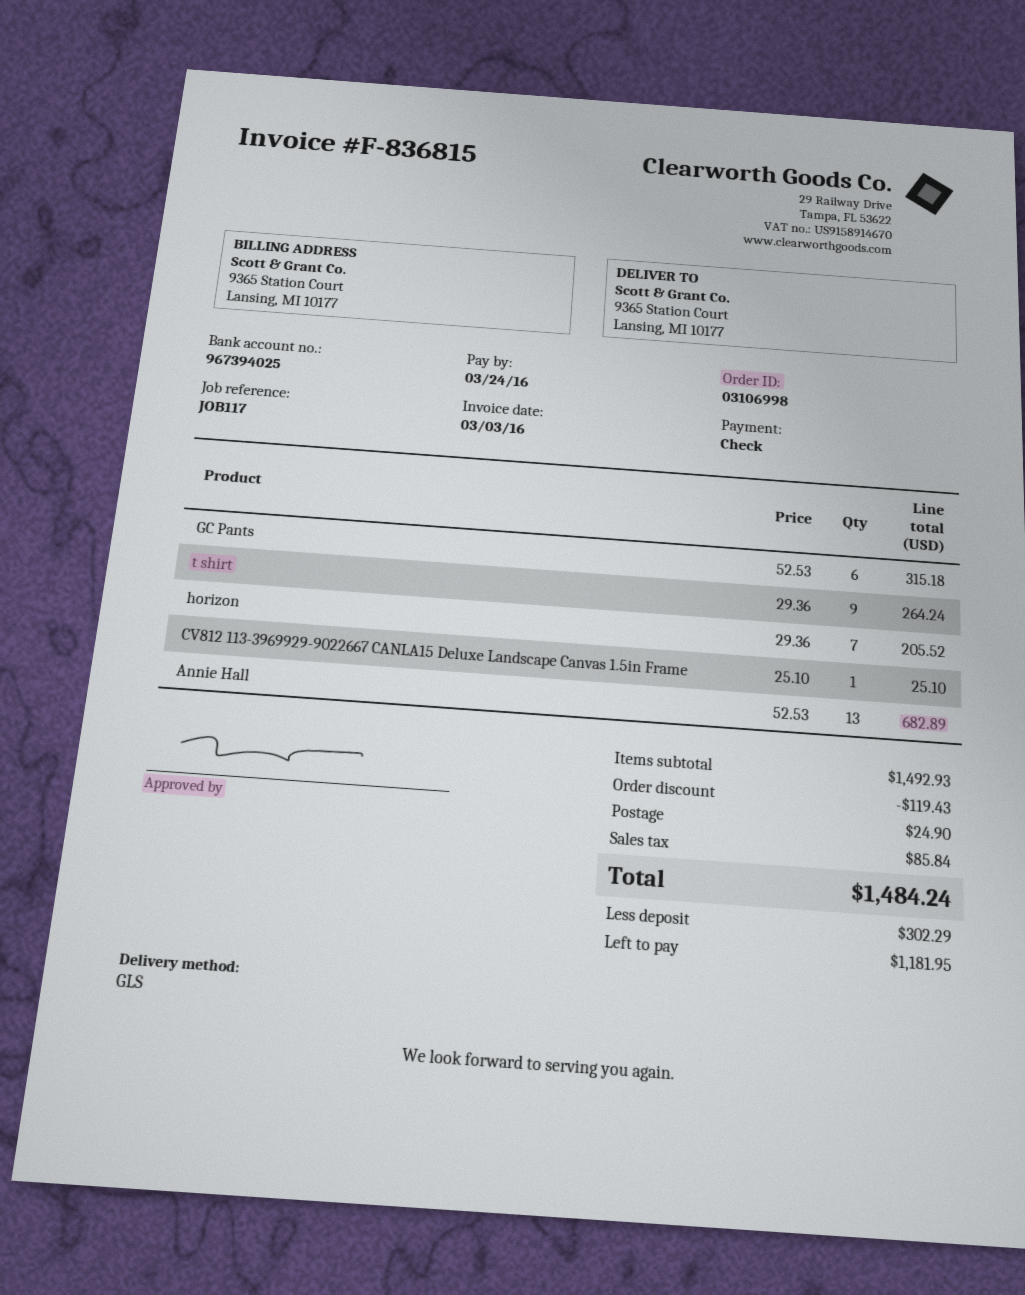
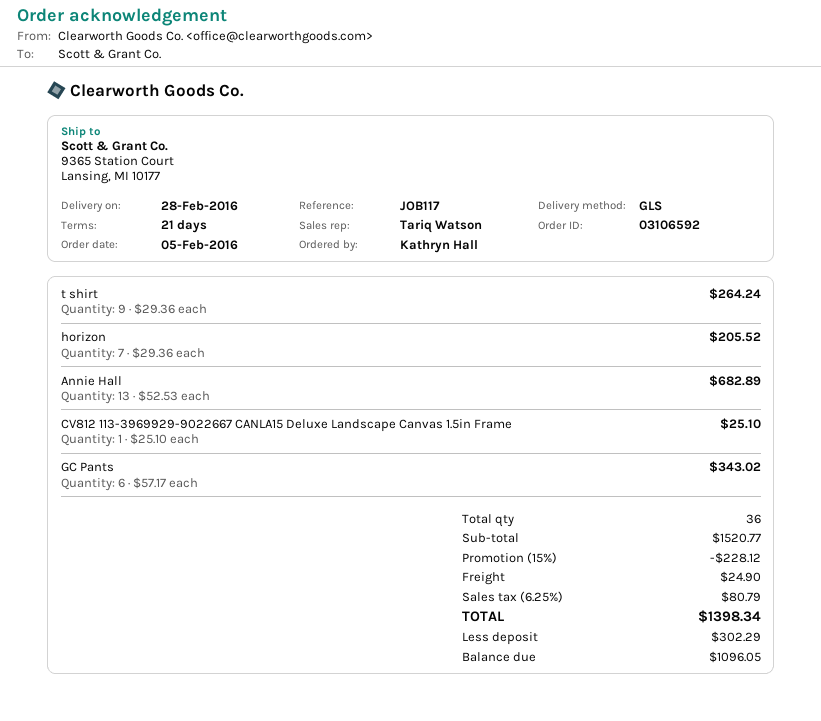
order number: 03106998 -> 03106592
GC Pants: 6 x 52.53 = 315.18 -> 6 x 57.17 = 343.02
subtotal: 1492.93 -> 1520.77
discount: 119.43 -> 228.12
tax: 85.84 -> 80.79
total: 1484.24 -> 1398.34
balance: 1181.95 -> 1096.05

